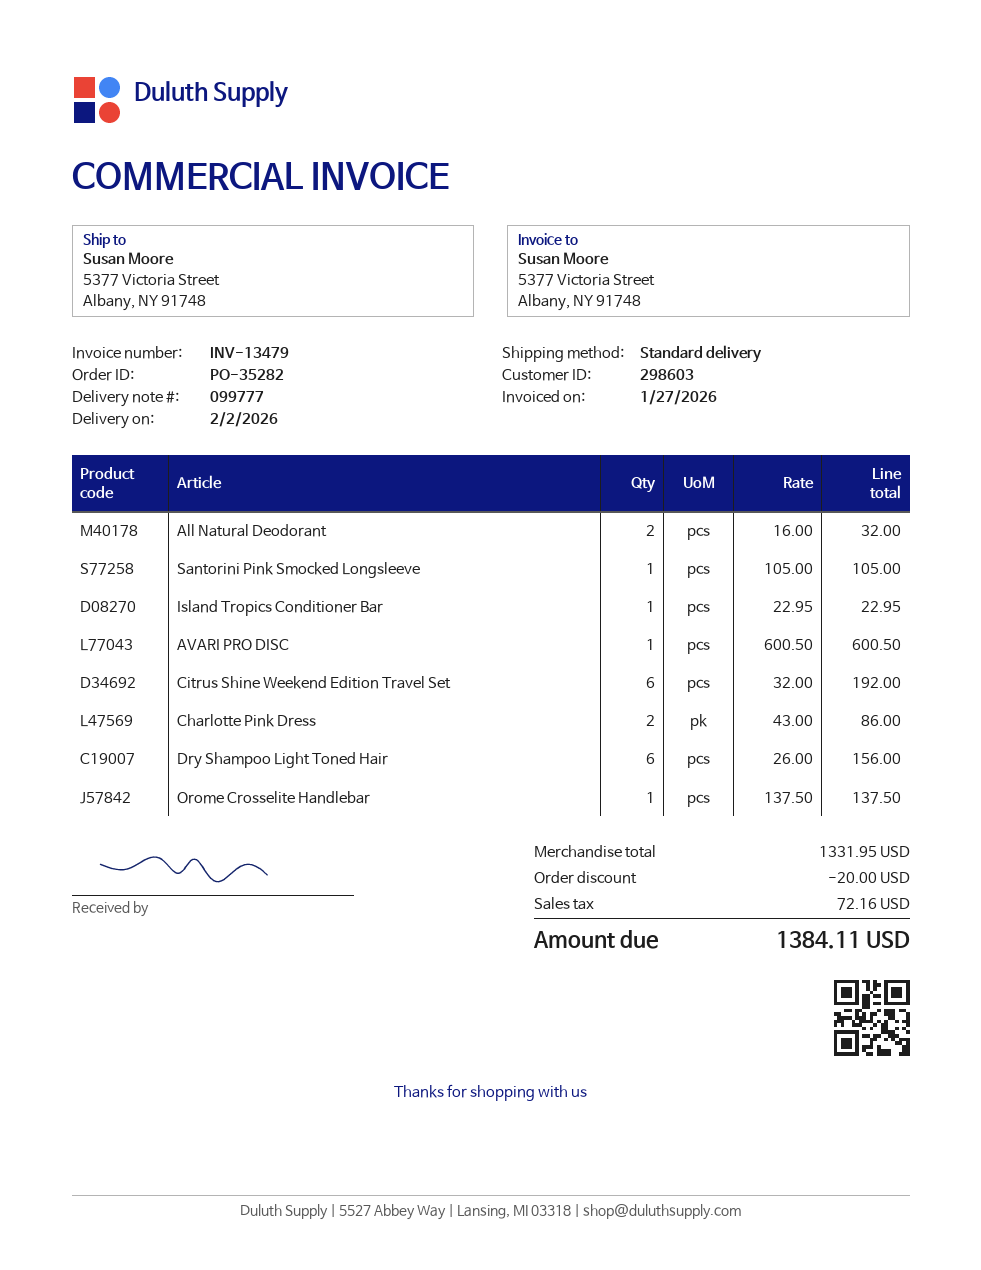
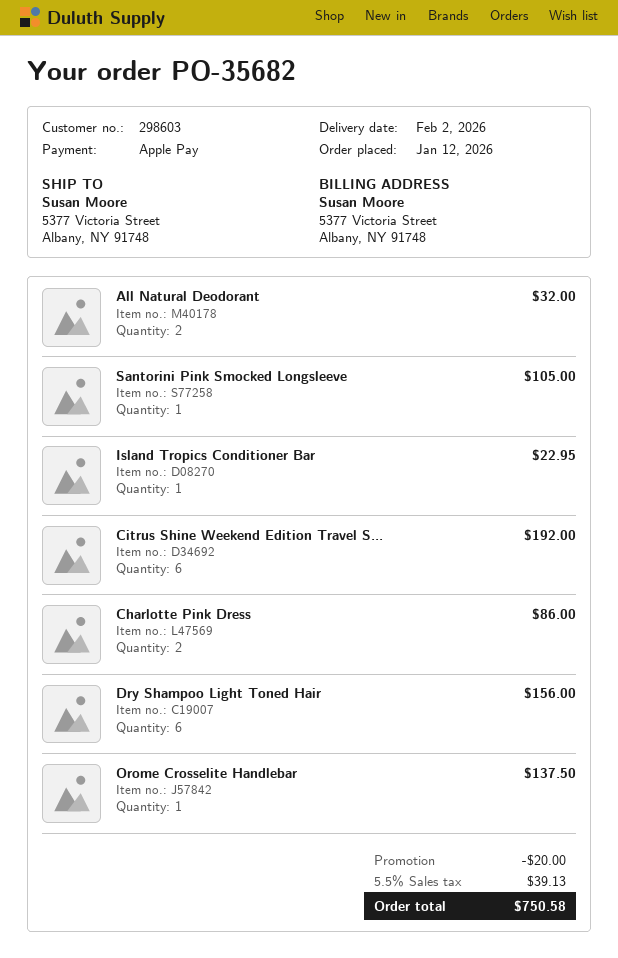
order number: PO-35282 -> PO-35682
AVARI PRO DISC: 1 for 600.50 -> none
tax: 72.16 -> 39.13
total: 1384.11 -> 750.58

